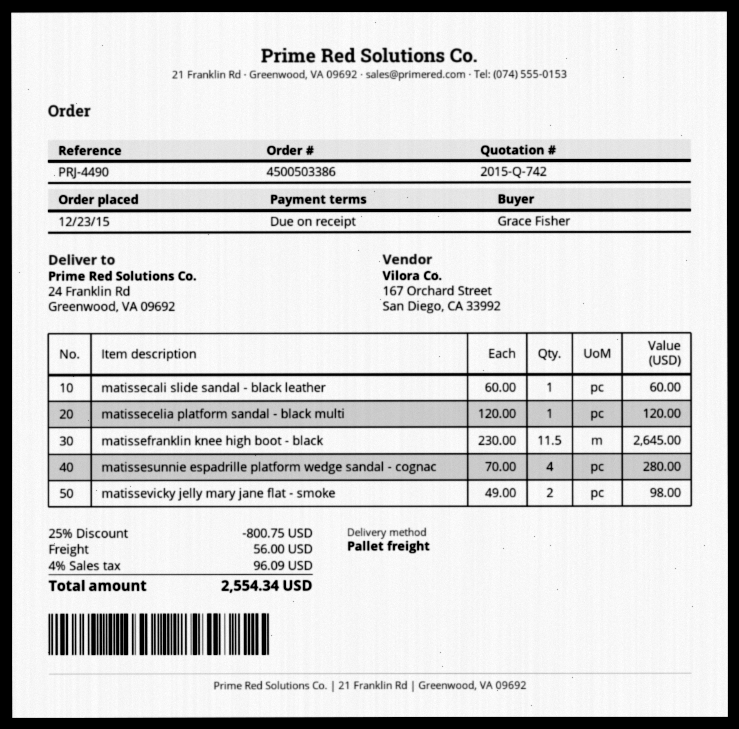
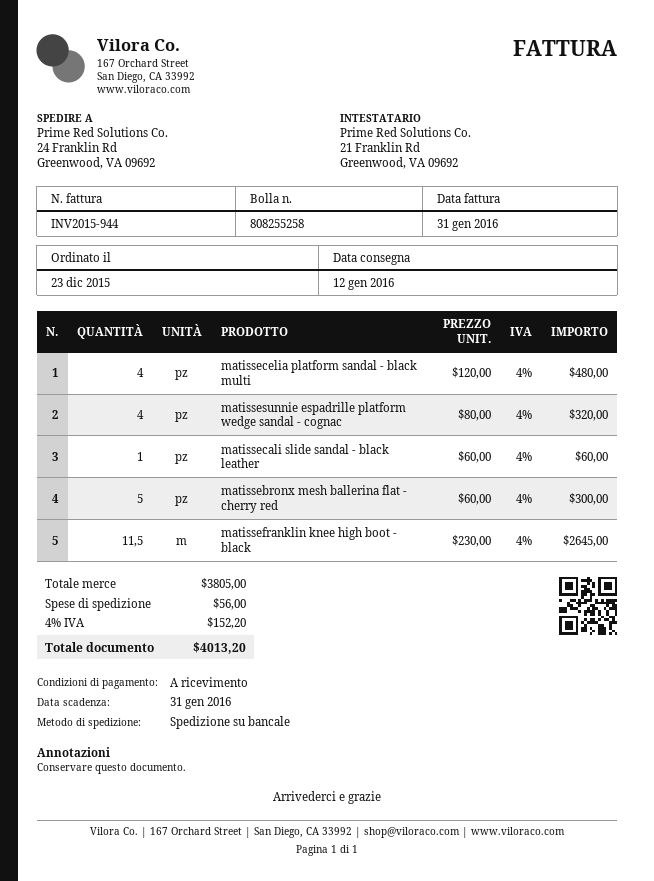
matissecelia platform sandal - black multi: 1 x 120.00 = 120.00 -> 4 x 120.00 = 480.00
matissesunnie espadrille platform wedge sandal - cognac: 4 x 70.00 = 280.00 -> 4 x 80.00 = 320.00
matissevicky jelly mary jane flat - smoke: 2 x 49.00 = 98.00 -> none
matissebronx mesh ballerina flat - cherry red: none -> 5 x 60.00 = 300.00
discount: 25% = 800.75 -> none
tax: 4% = 96.09 -> 4% = 152.20
total: 2554.34 -> 4013.20

